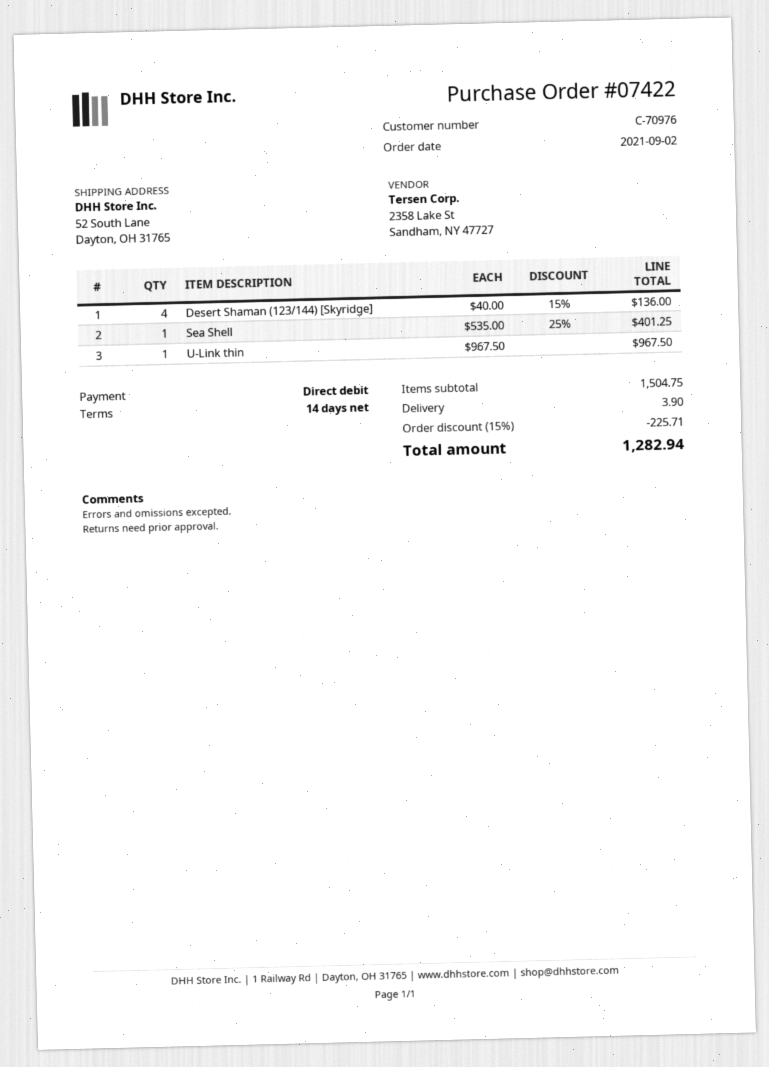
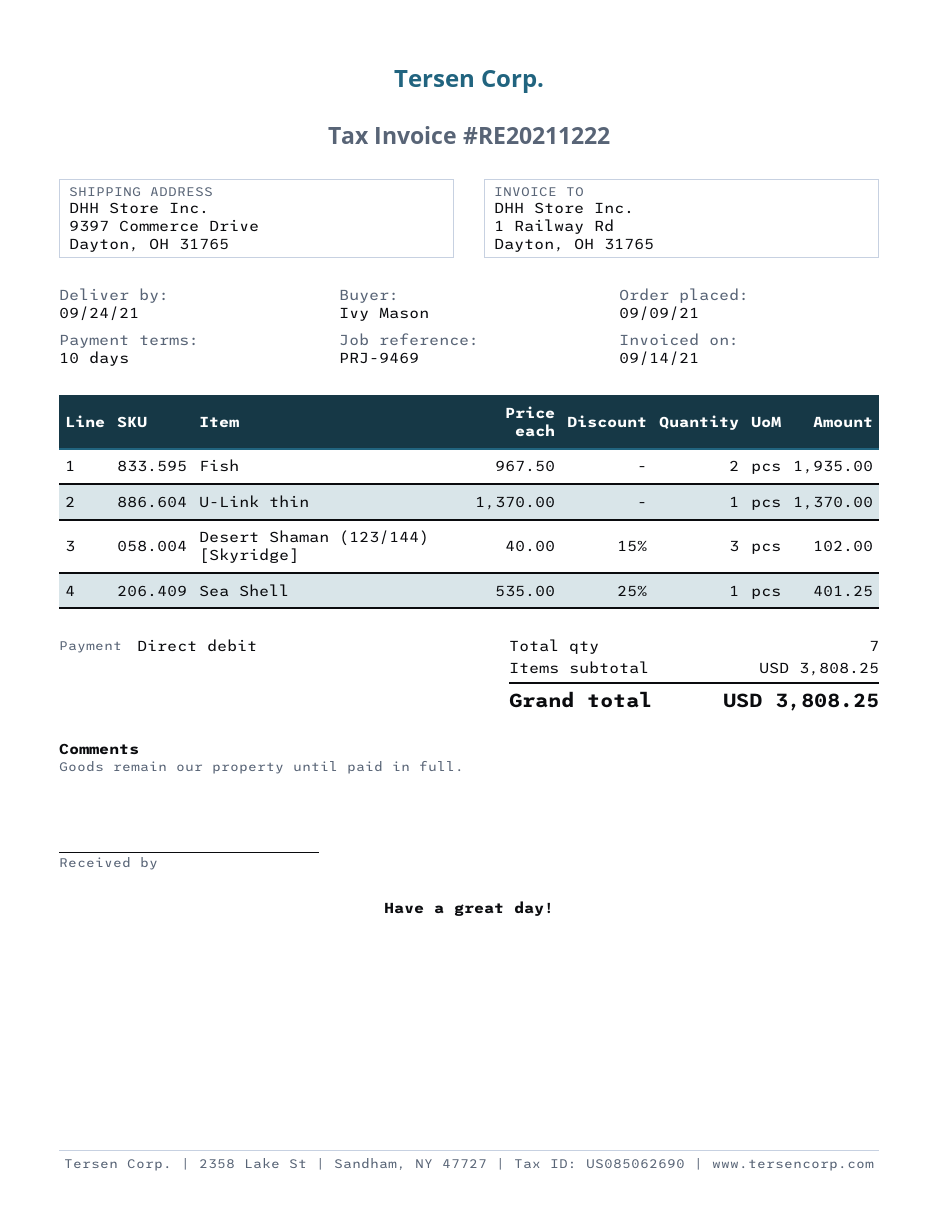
order date: 2021-09-02 -> 2021-09-09
payment terms: 14 days -> 10 days
ship to: 52 South Lane, Dayton, OH 31765 -> 9397 Commerce Drive, Dayton, OH 31765
Desert Shaman (123/144) [Skyridge]: 4 x 40.00 - 15% = 136.00 -> 3 x 40.00 - 15% = 102.00
U-Link thin: 1 x 967.50 = 967.50 -> 1 x 1370.00 = 1370.00
Fish: none -> 2 x 967.50 = 1935.00
subtotal: 1504.75 -> 3808.25
discount: 15% = 225.71 -> none
shipping: 3.90 -> none
total: 1282.94 -> 3808.25

